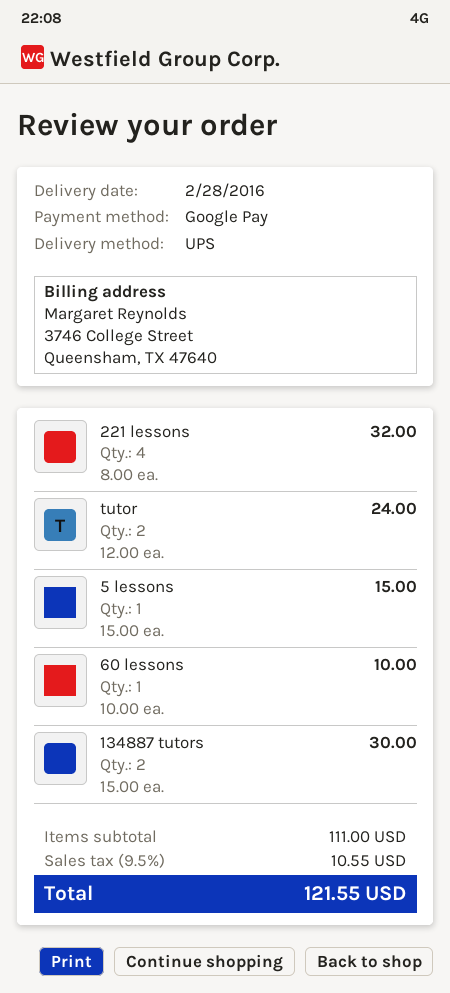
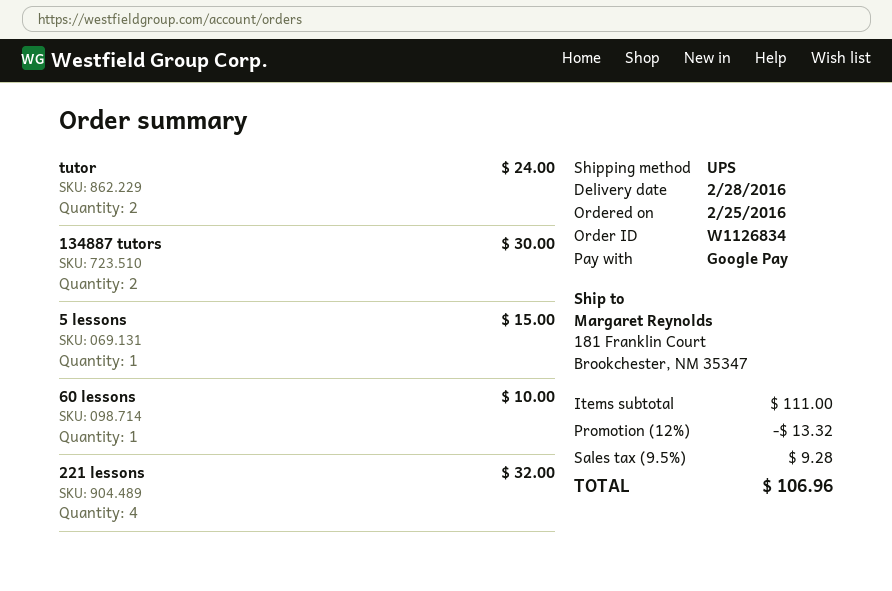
discount: none -> 12% = 13.32
tax: 9.5% = 10.55 -> 9.5% = 9.28
total: 121.55 -> 106.96

